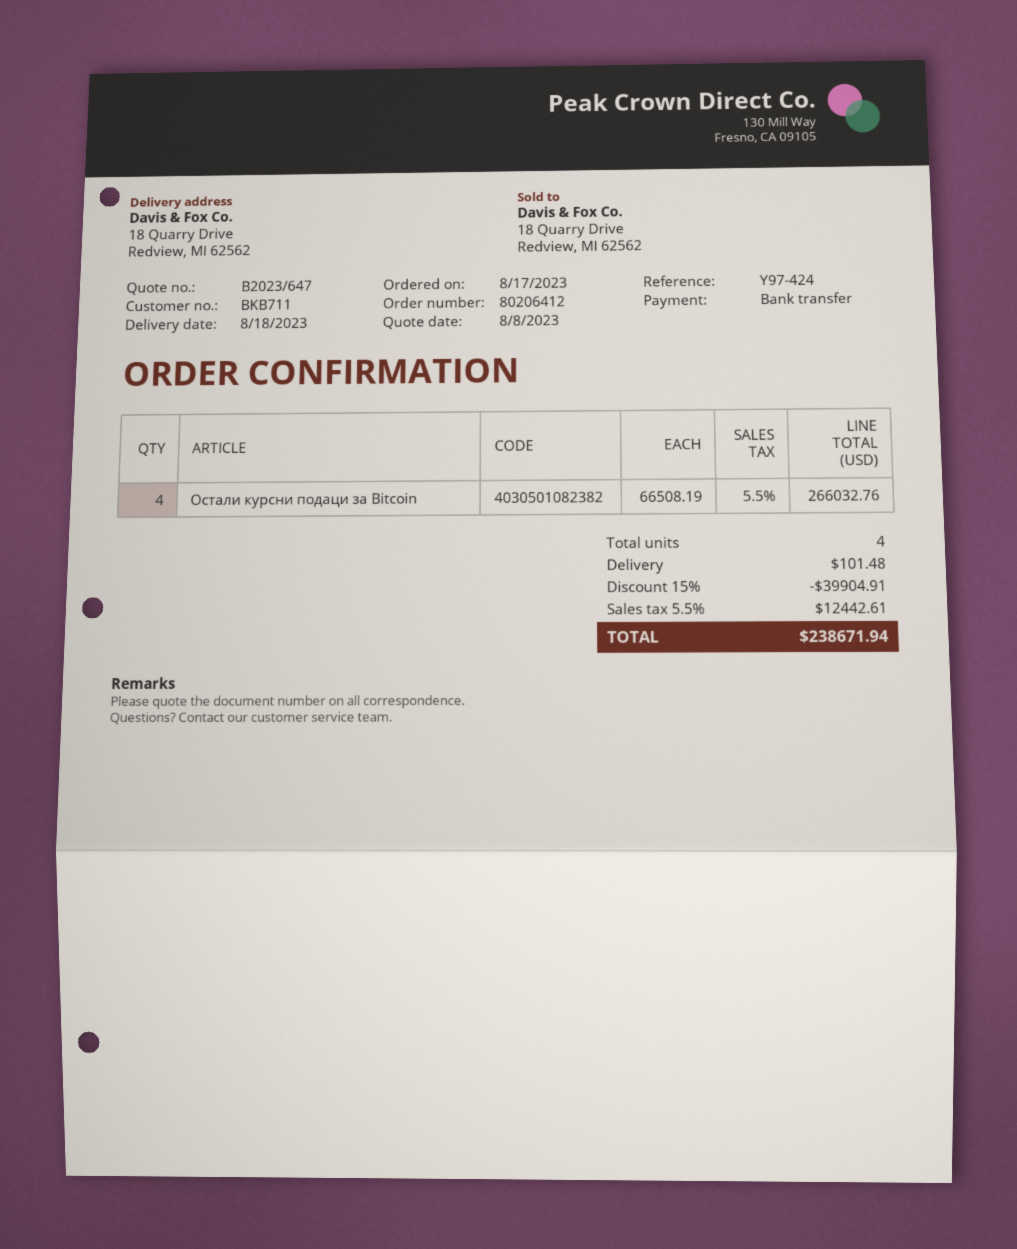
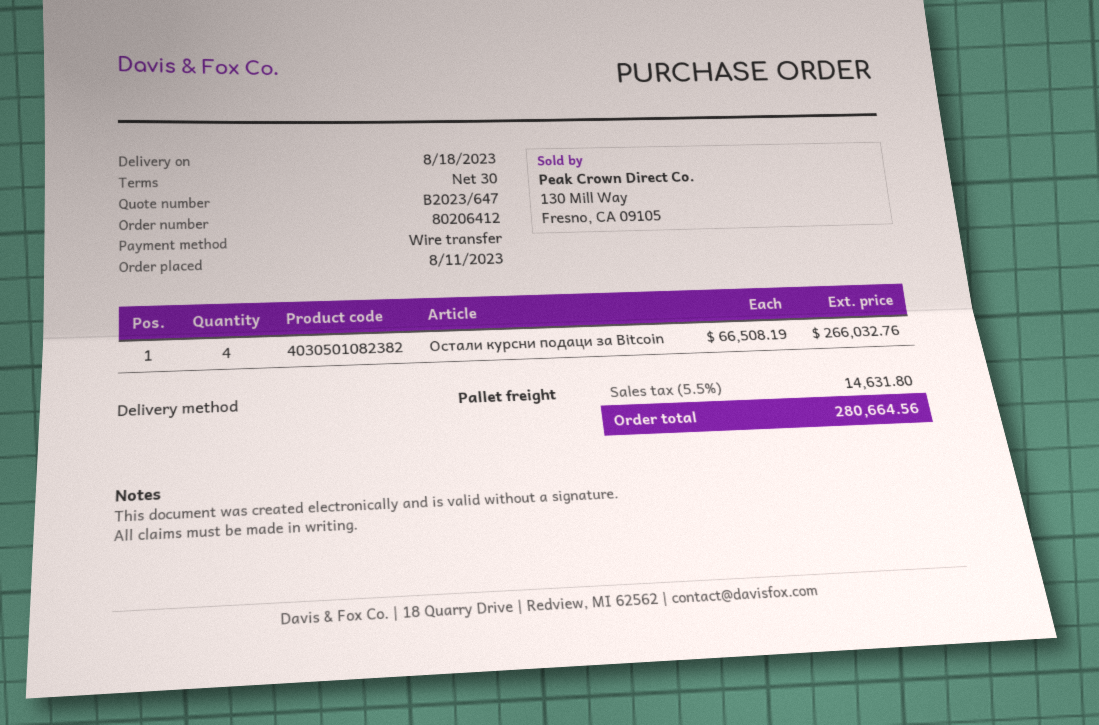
order date: 2023-08-17 -> 2023-08-11
discount: 15% = 39904.91 -> none
shipping: 101.48 -> none
tax: 5.5% = 12442.61 -> 5.5% = 14631.80
total: 238671.94 -> 280664.56

